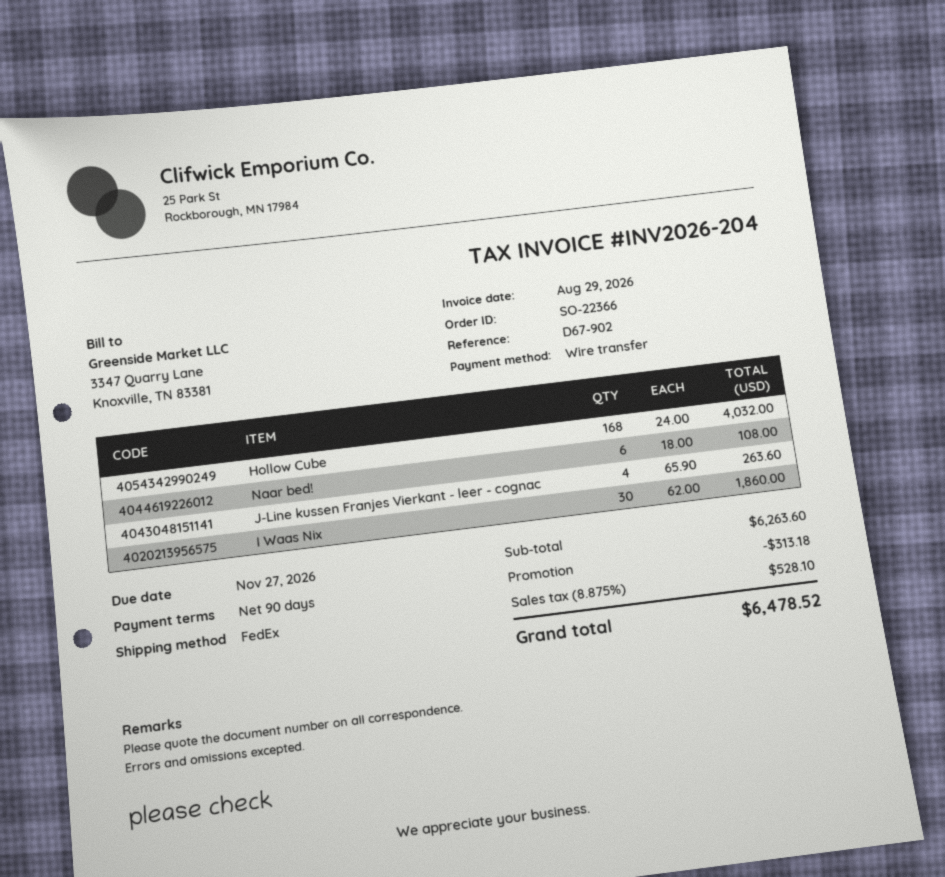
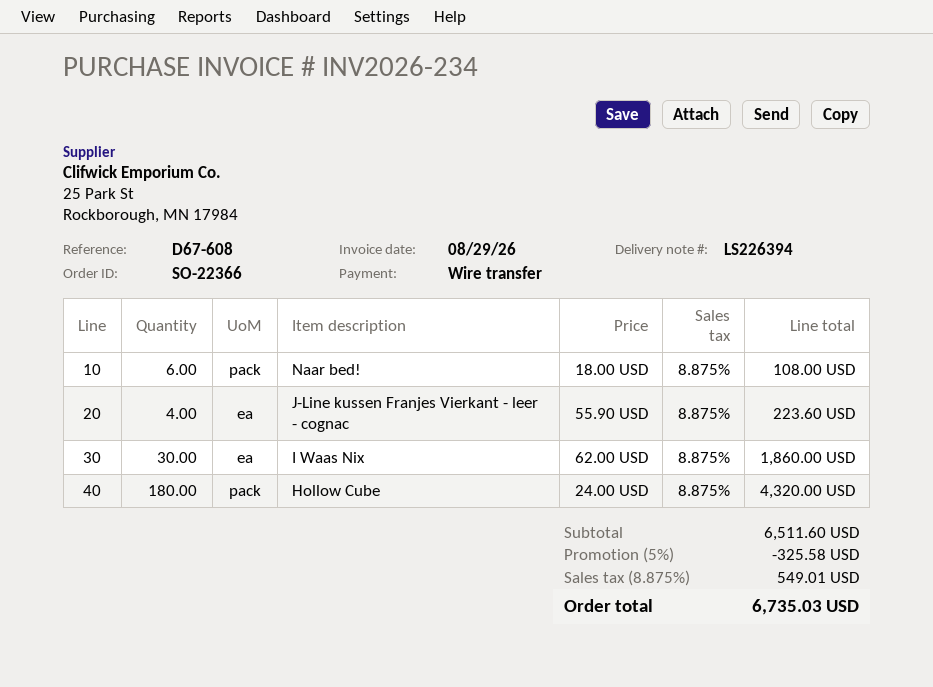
invoice number: INV2026-204 -> INV2026-234
reference: D67-902 -> D67-608
Hollow Cube: 168 x 24.00 = 4032.00 -> 180 x 24.00 = 4320.00
J-Line kussen Franjes Vierkant - leer - cognac: 4 x 65.90 = 263.60 -> 4 x 55.90 = 223.60
subtotal: 6263.60 -> 6511.60
discount: 313.18 -> 325.58
tax: 8.875% = 528.10 -> 8.875% = 549.01
total: 6478.52 -> 6735.03

